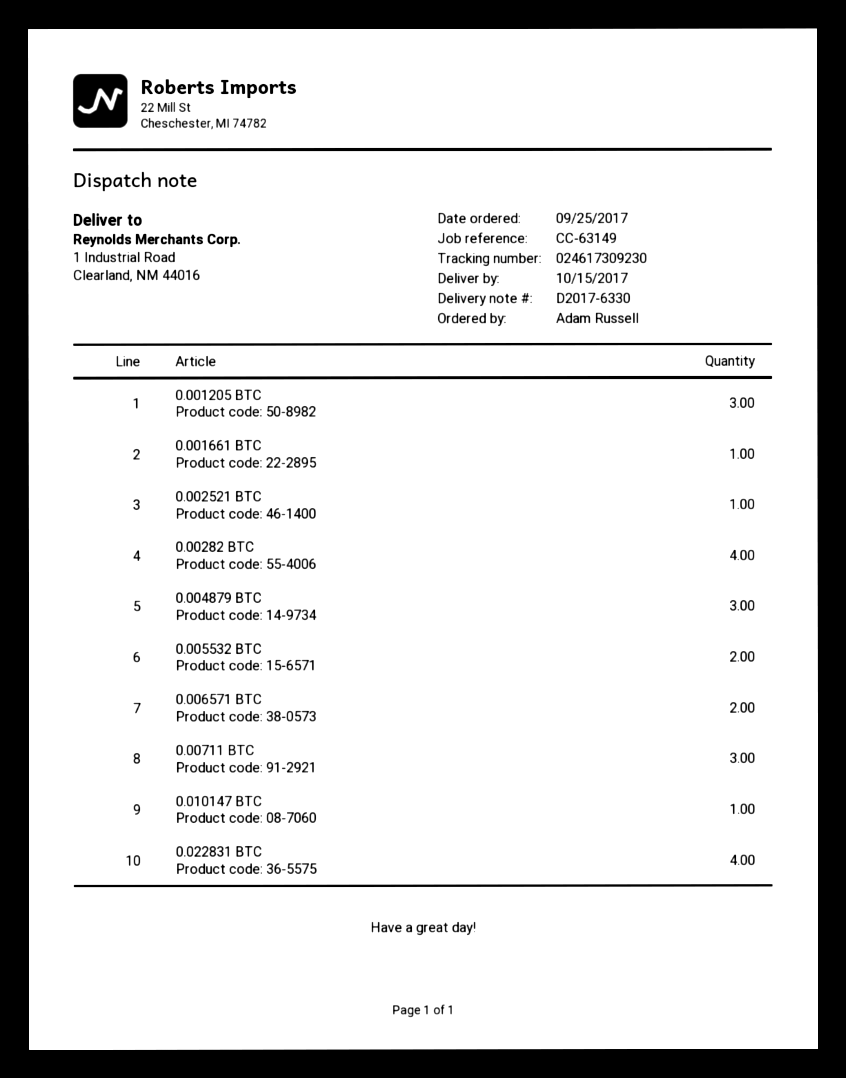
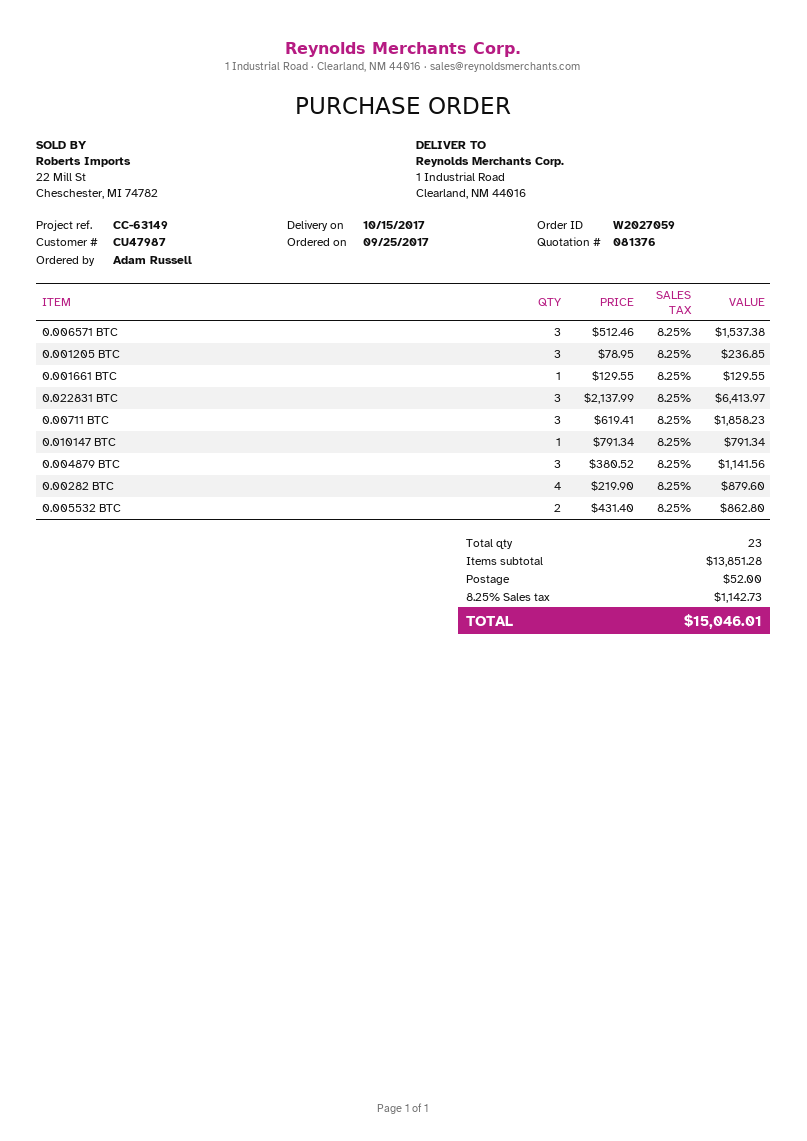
0.002521 BTC: 1 -> none
0.006571 BTC: 2 -> 3
0.022831 BTC: 4 -> 3

